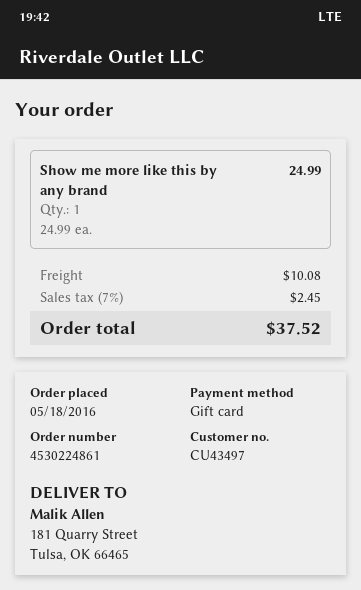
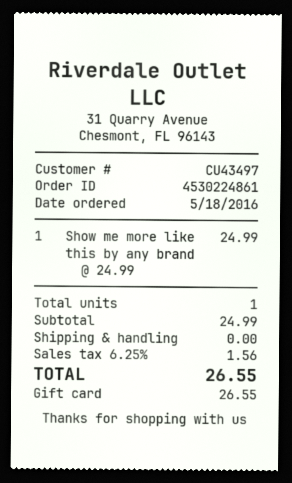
shipping: 10.08 -> 0.00
tax: 7% = 2.45 -> 6.25% = 1.56
total: 37.52 -> 26.55

